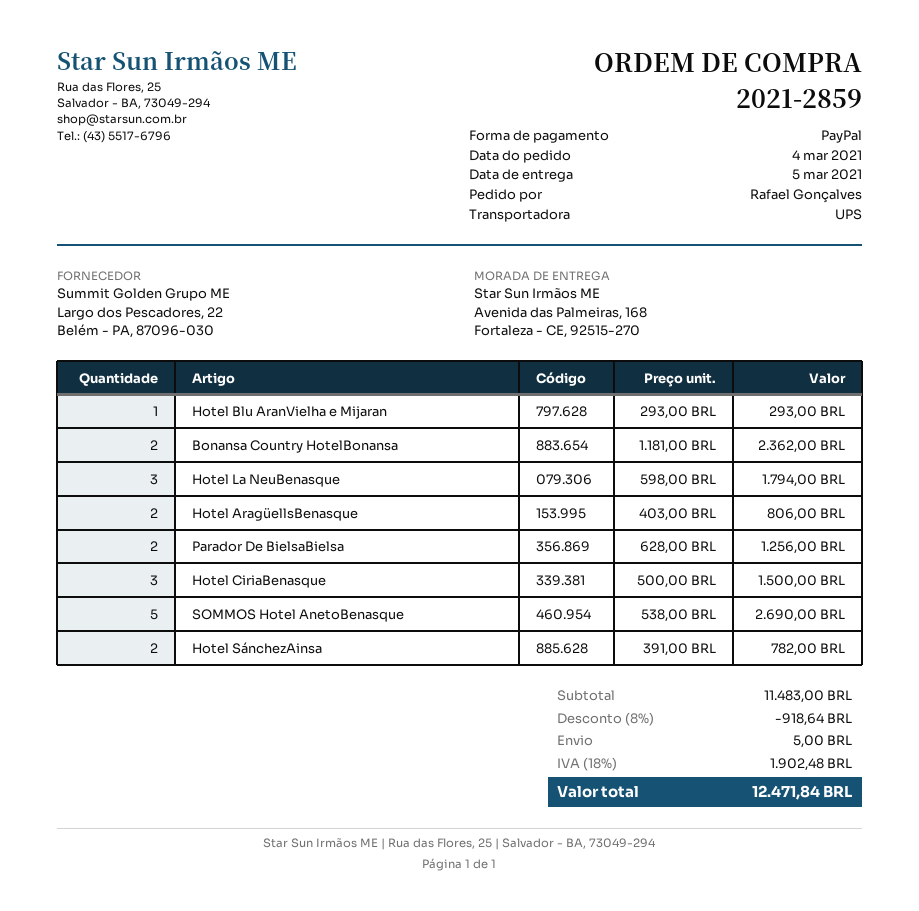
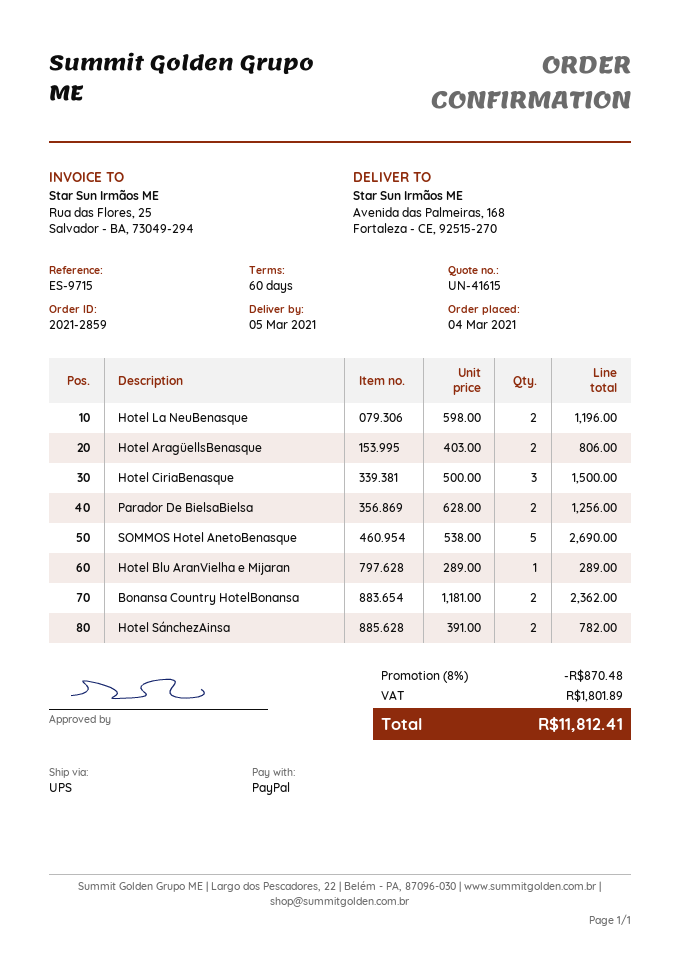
Hotel Blu AranVielha e Mijaran: 1 x 293.00 = 293.00 -> 1 x 289.00 = 289.00
Hotel La NeuBenasque: 3 x 598.00 = 1794.00 -> 2 x 598.00 = 1196.00
discount: 8% = 918.64 -> 8% = 870.48
shipping: 5.00 -> none
tax: 1902.48 -> 1801.89
total: 12471.84 -> 11812.41

